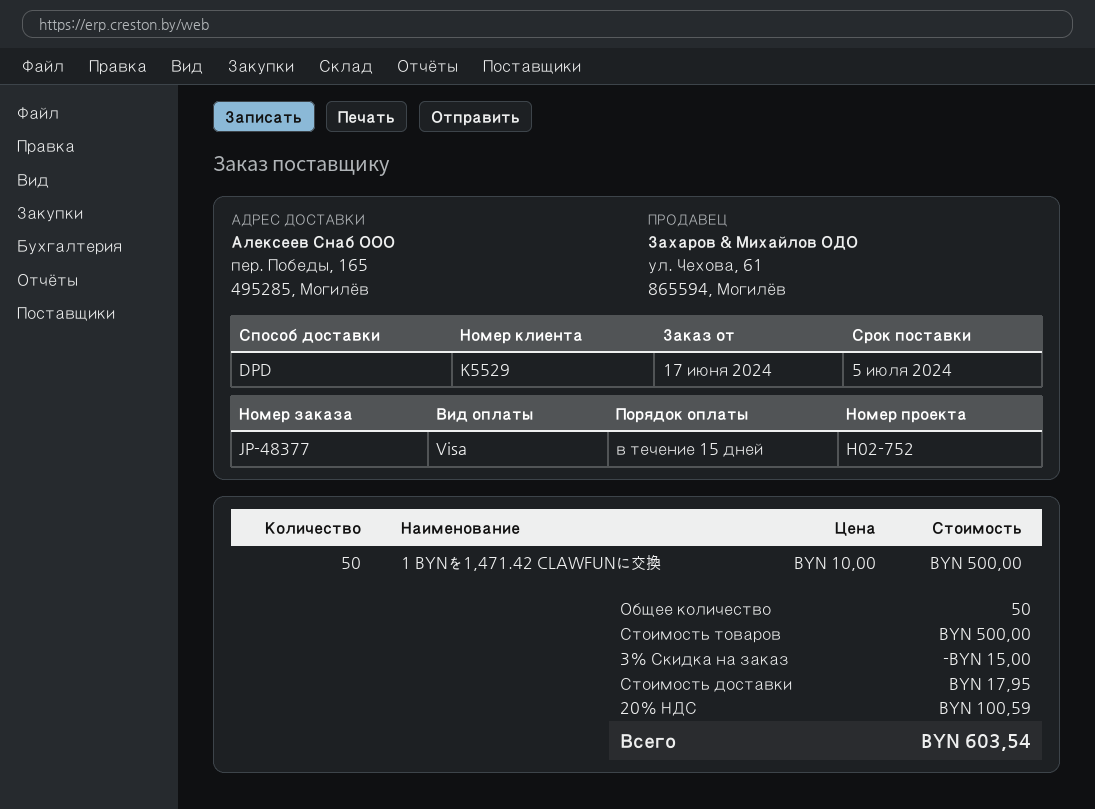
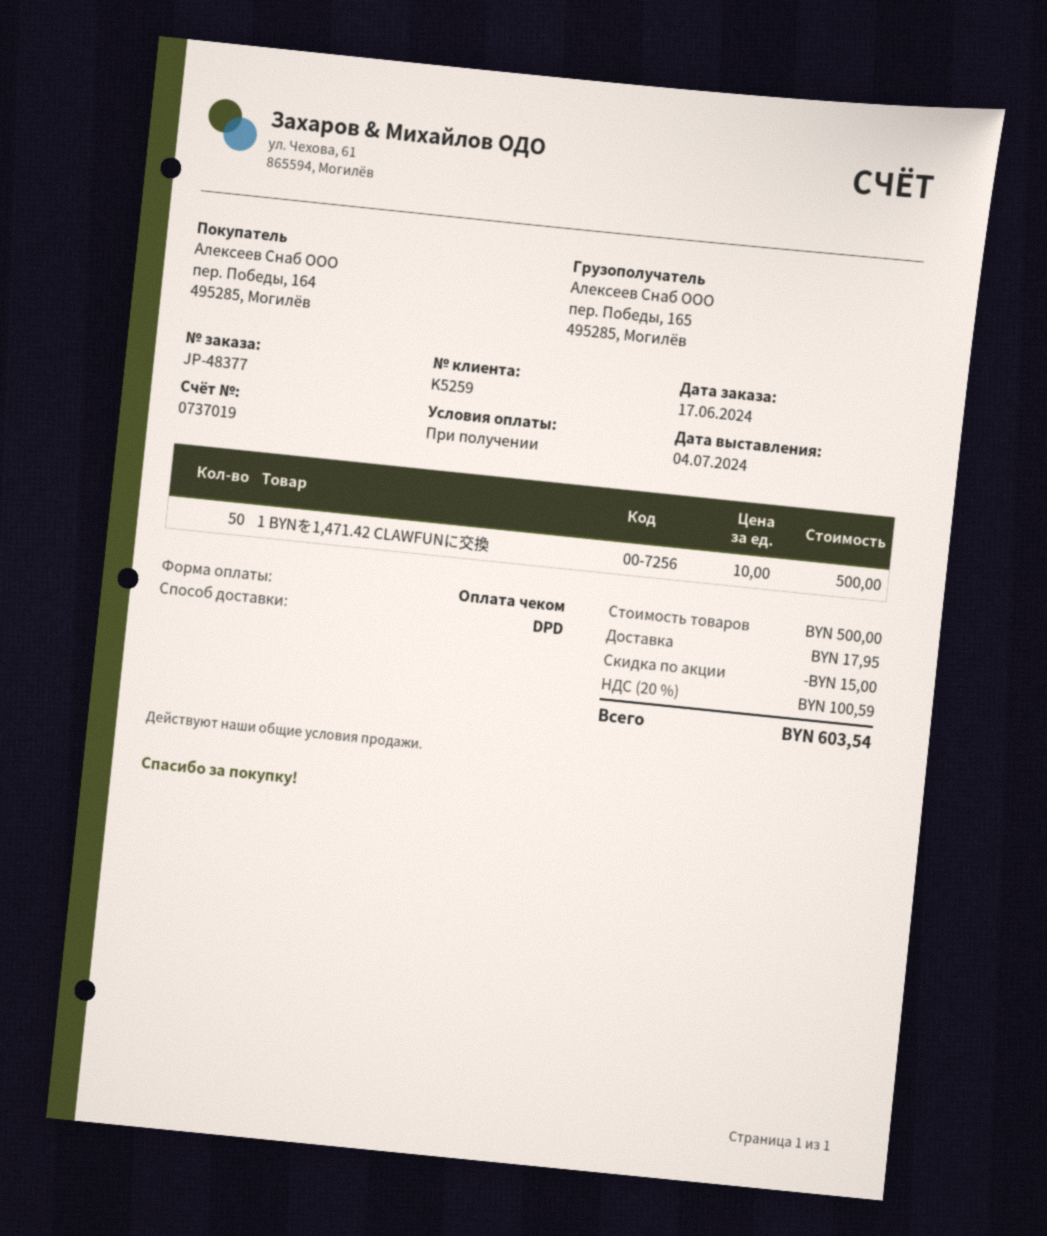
payment terms: 15 days -> on receipt
customer number: K5529 -> K5259
payment method: Visa -> cheque

